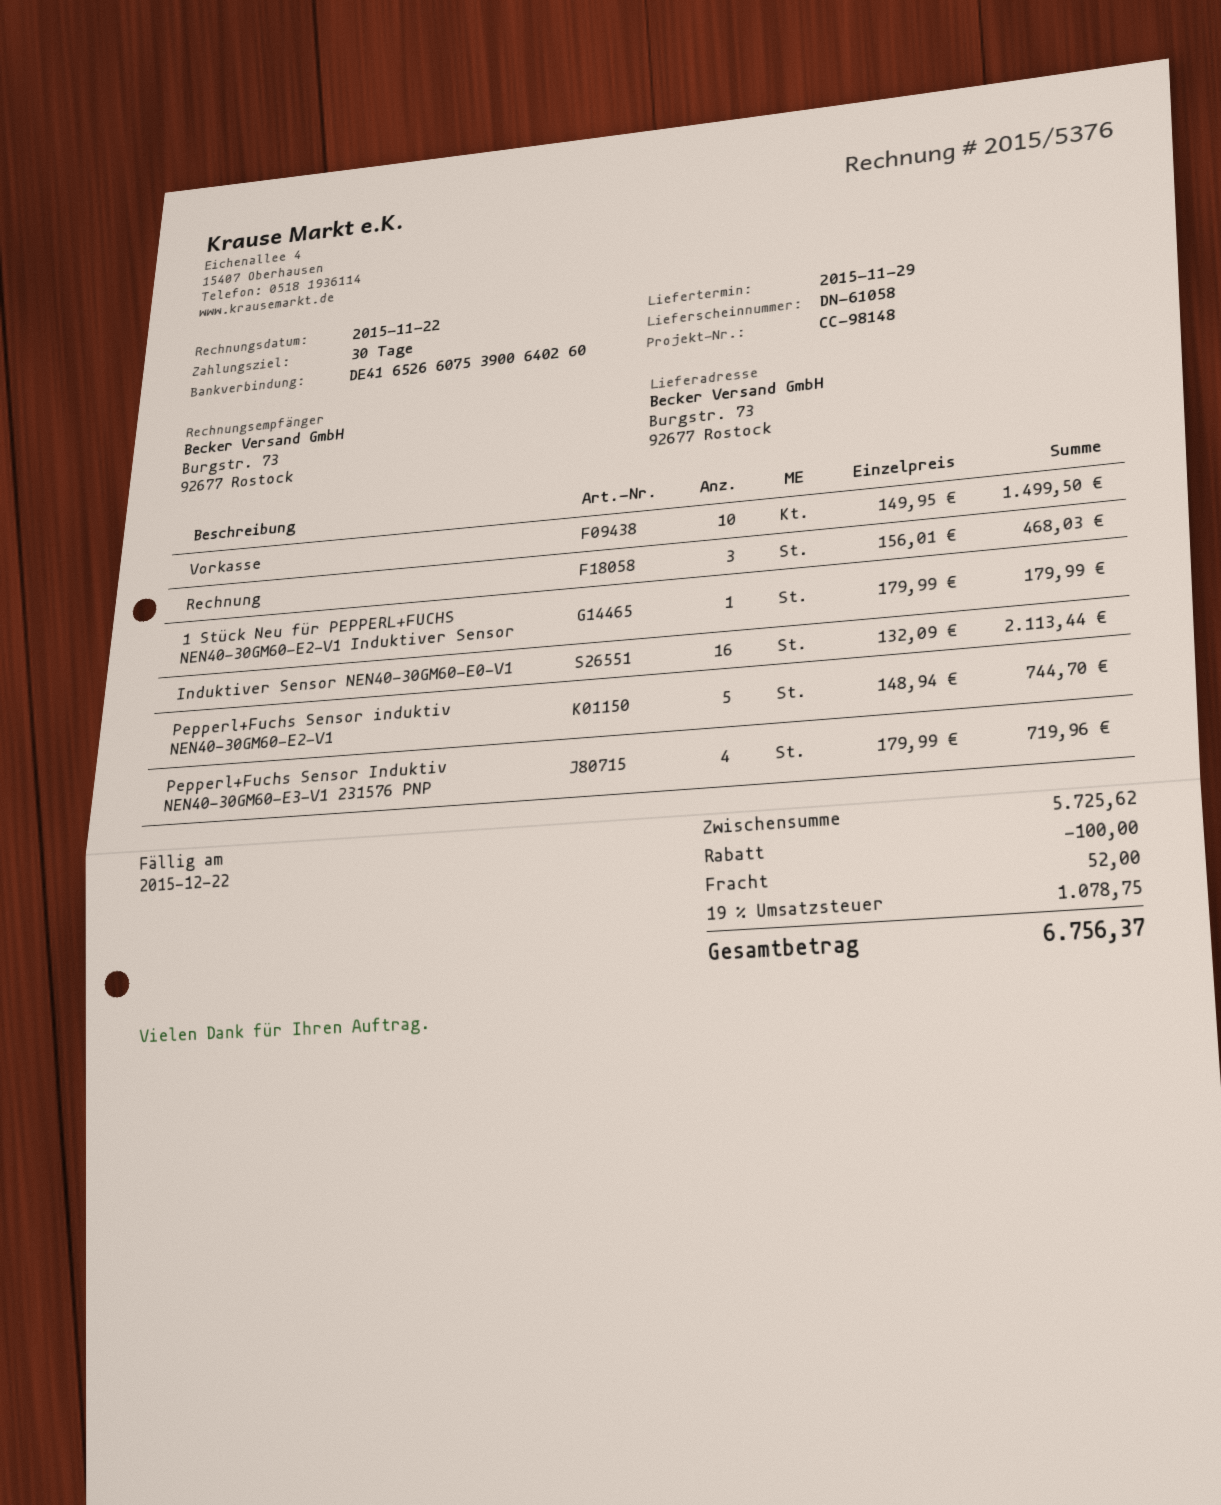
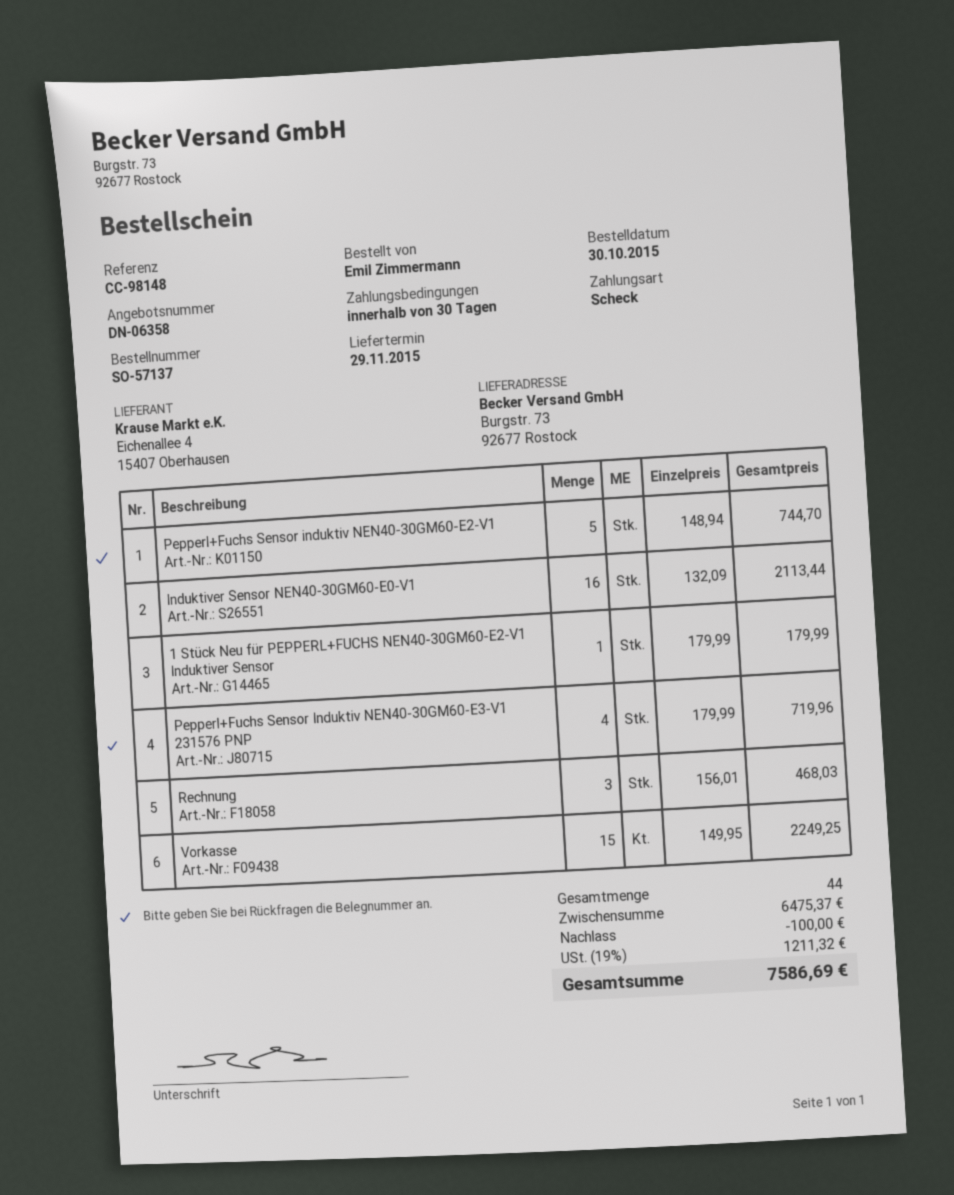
Vorkasse: 10 x 149.95 = 1499.50 -> 15 x 149.95 = 2249.25
subtotal: 5725.62 -> 6475.37
shipping: 52.00 -> none
tax: 19% = 1078.75 -> 19% = 1211.32
total: 6756.37 -> 7586.69

